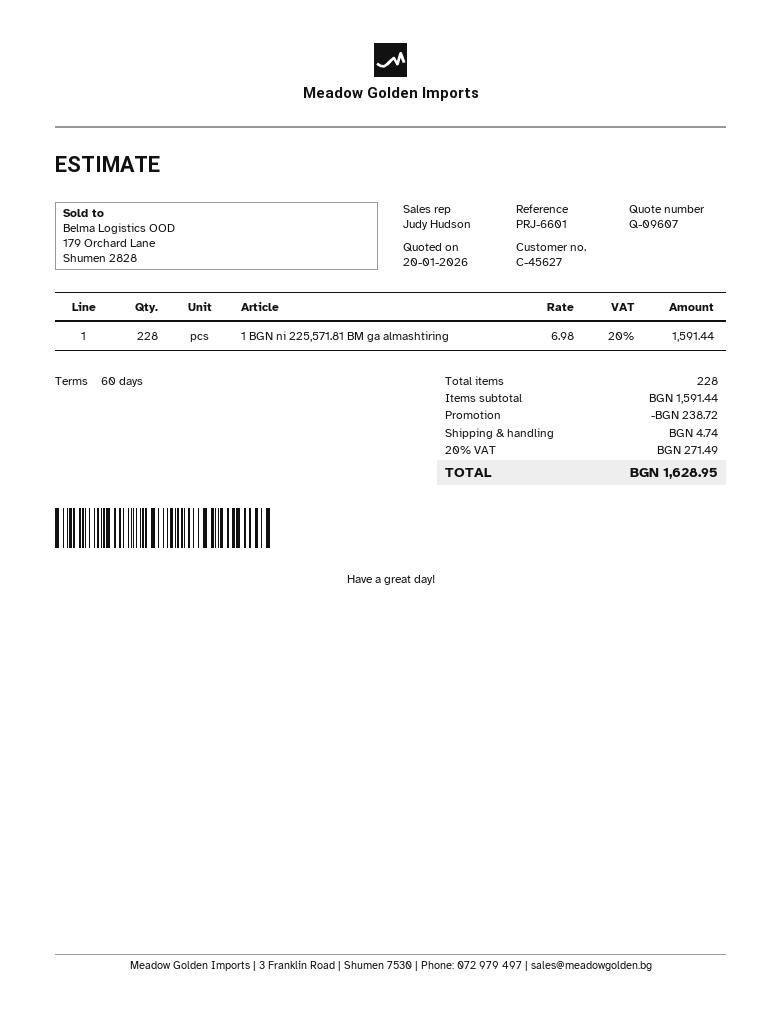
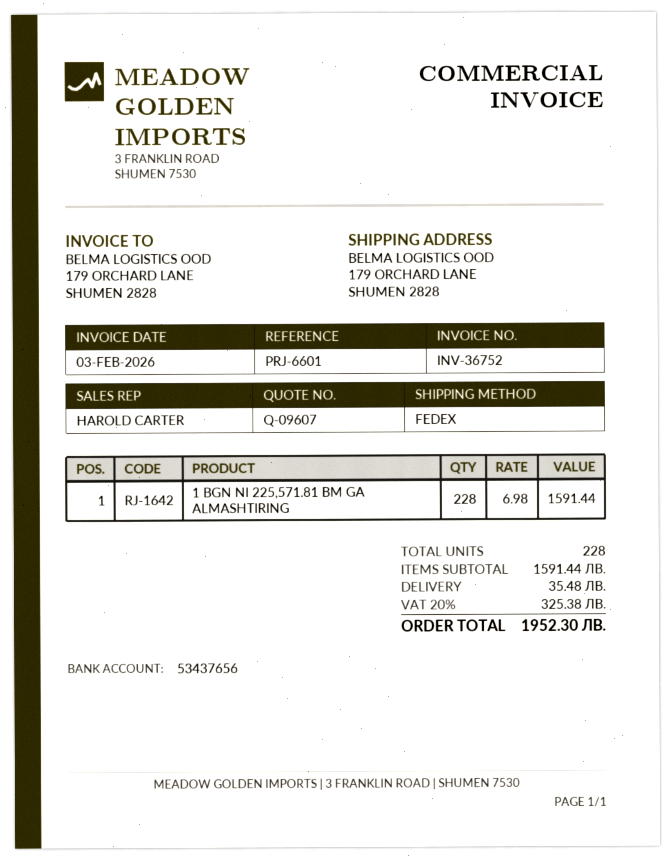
sales rep: Judy Hudson -> HAROLD CARTER
discount: 238.72 -> none
shipping: 4.74 -> 35.48
tax: 20% = 271.49 -> 20% = 325.38
total: 1628.95 -> 1952.30

